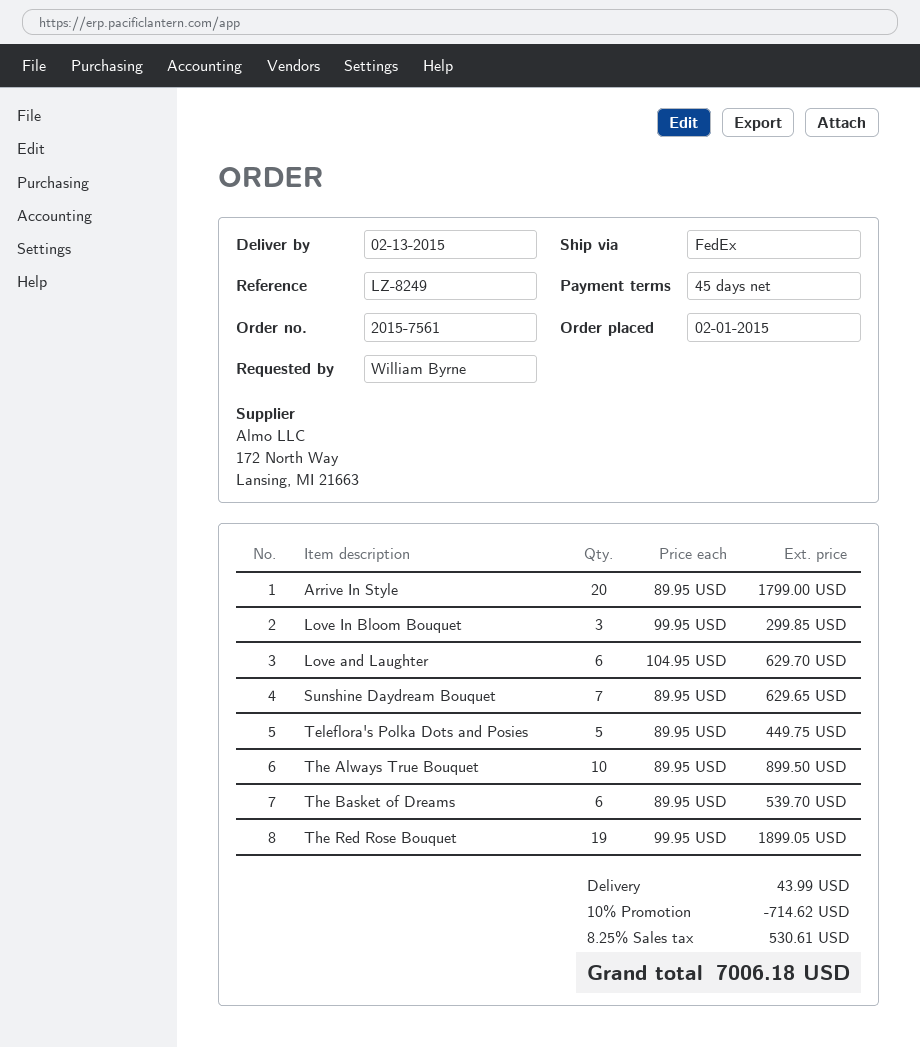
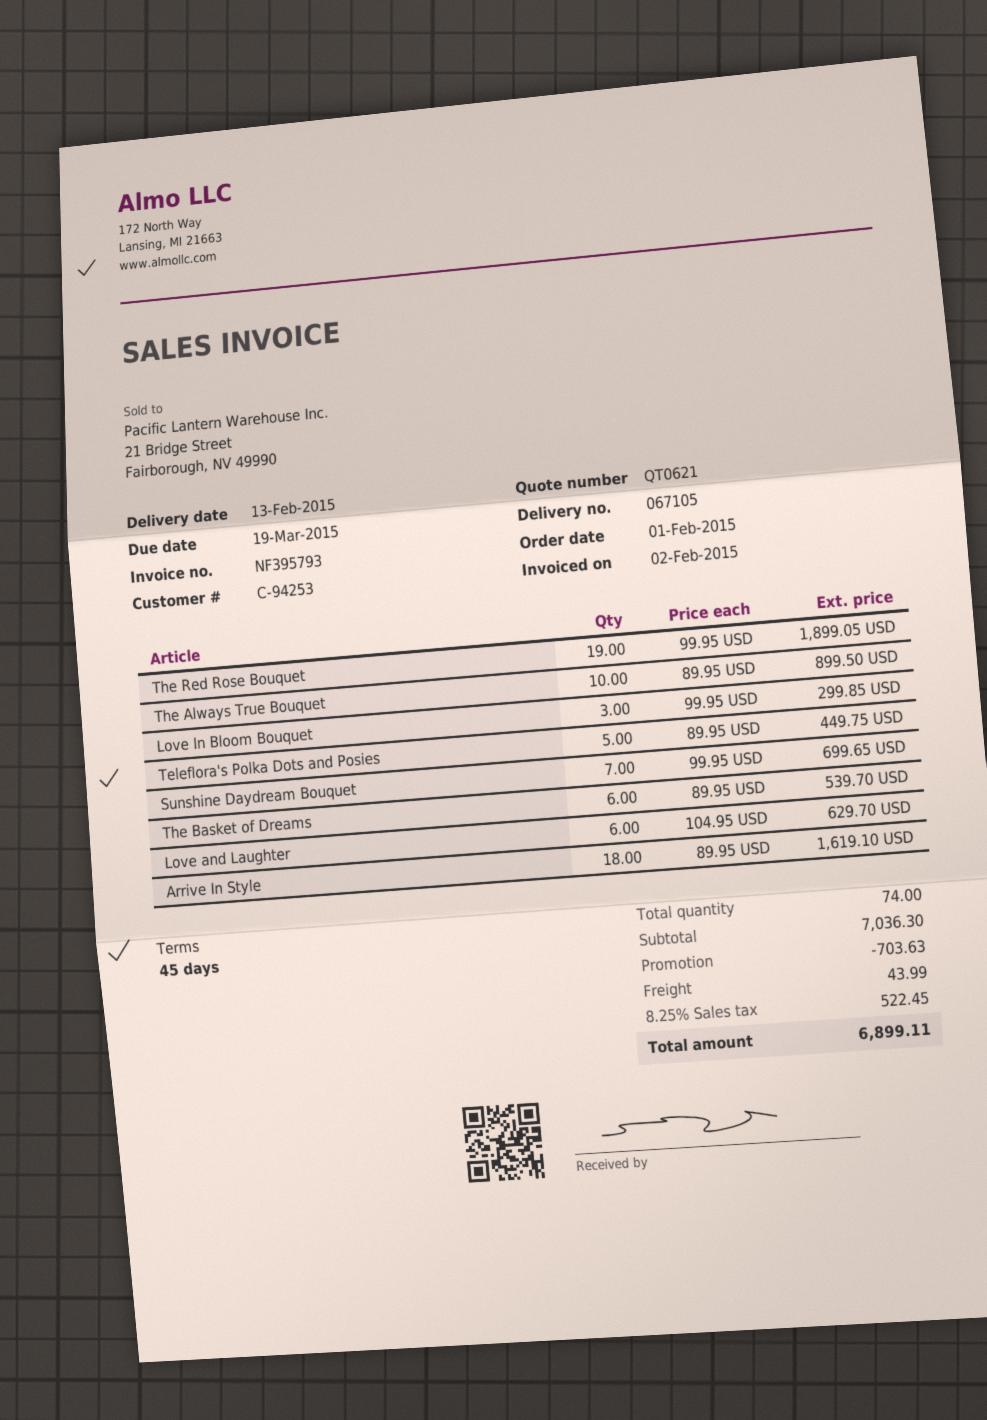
Arrive In Style: 20 x 89.95 = 1799.00 -> 18 x 89.95 = 1619.10
Sunshine Daydream Bouquet: 7 x 89.95 = 629.65 -> 7 x 99.95 = 699.65
discount: 714.62 -> 703.63
tax: 8.25% = 530.61 -> 8.25% = 522.45
total: 7006.18 -> 6899.11

